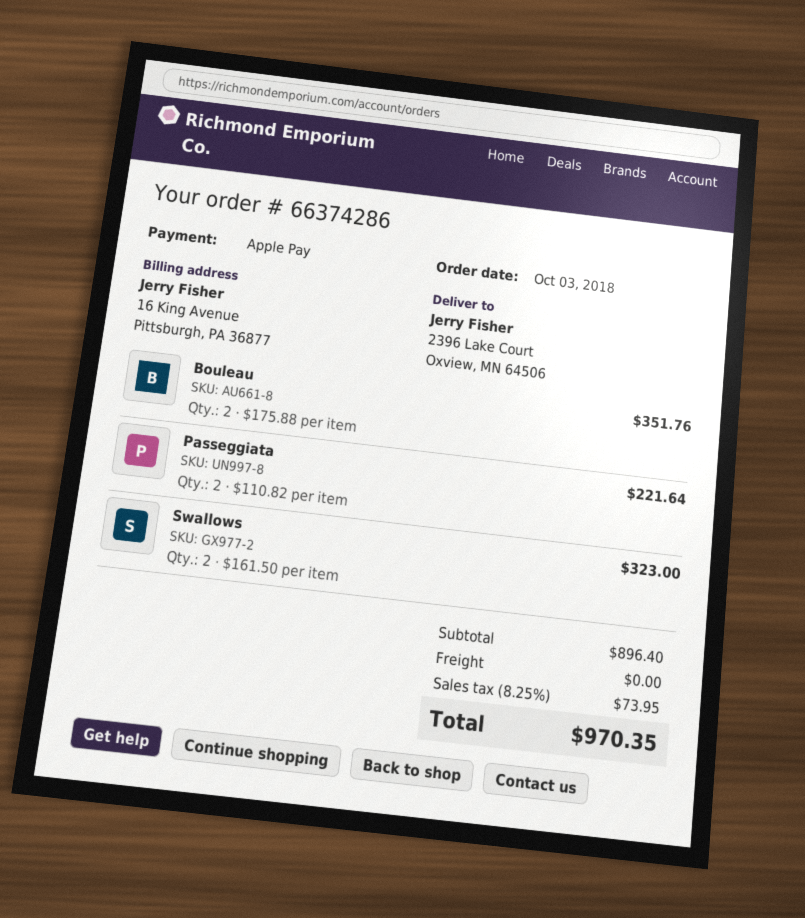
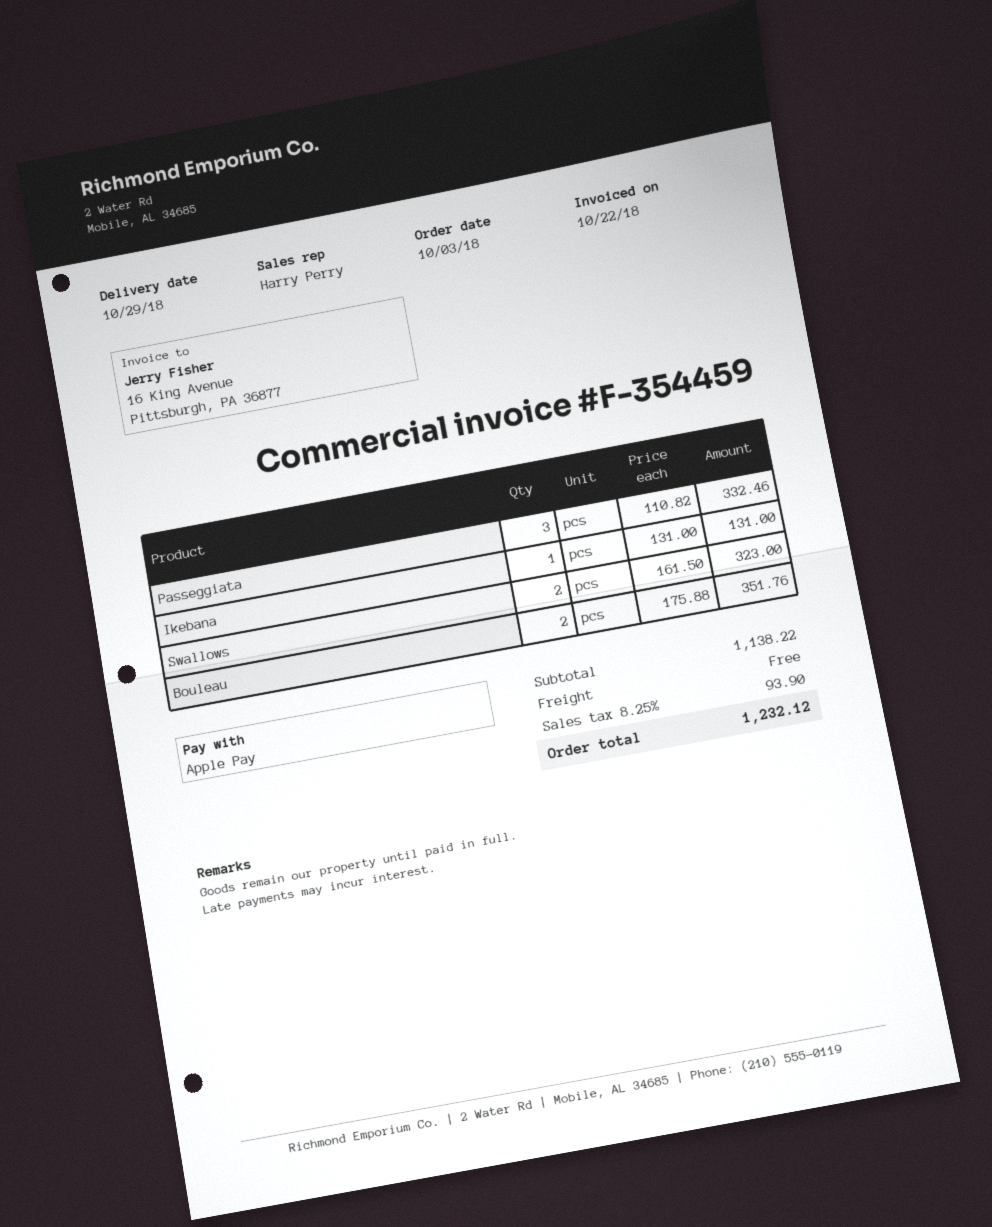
Passeggiata: 2 x 110.82 = 221.64 -> 3 x 110.82 = 332.46
Ikebana: none -> 1 x 131.00 = 131.00
subtotal: 896.40 -> 1138.22
tax: 8.25% = 73.95 -> 8.25% = 93.90
total: 970.35 -> 1232.12

